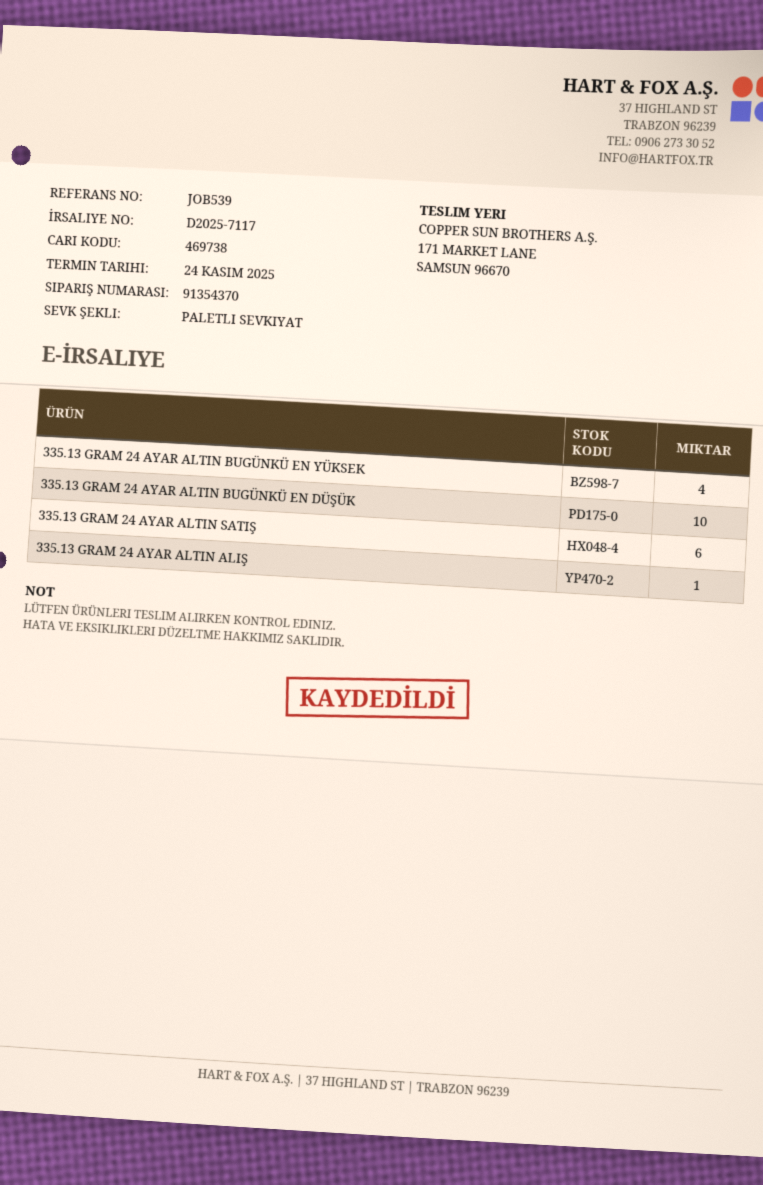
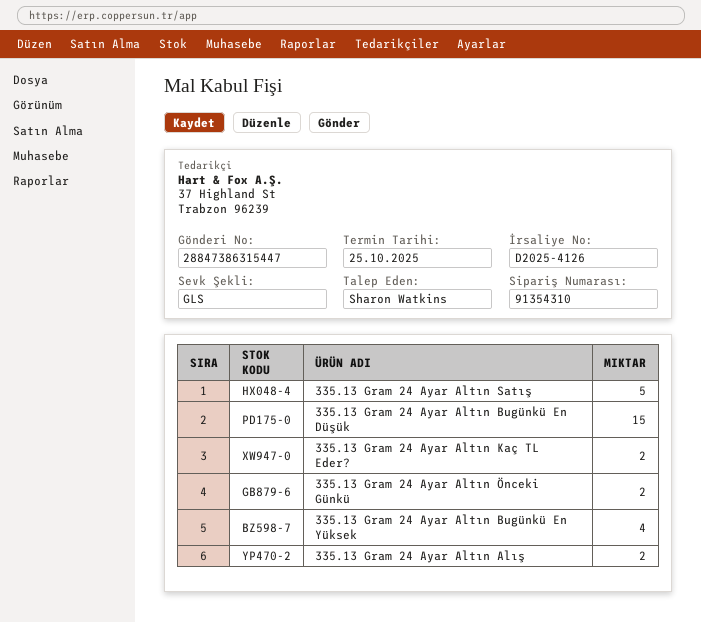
order number: 91354370 -> 91354310
delivery note number: D2025-7117 -> D2025-4126
delivery date: 2025-11-24 -> 2025-10-25
shipping method: pallet freight -> GLS
335.13 GRAM 24 AYAR ALTIN BUGÜNKÜ EN DÜŞÜK: 10 -> 15
335.13 GRAM 24 AYAR ALTIN SATIŞ: 6 -> 5
335.13 GRAM 24 AYAR ALTIN ALIŞ: 1 -> 2
335.13 Gram 24 Ayar Altın Kaç TL Eder?: none -> 2
335.13 Gram 24 Ayar Altın Önceki Günkü: none -> 2

